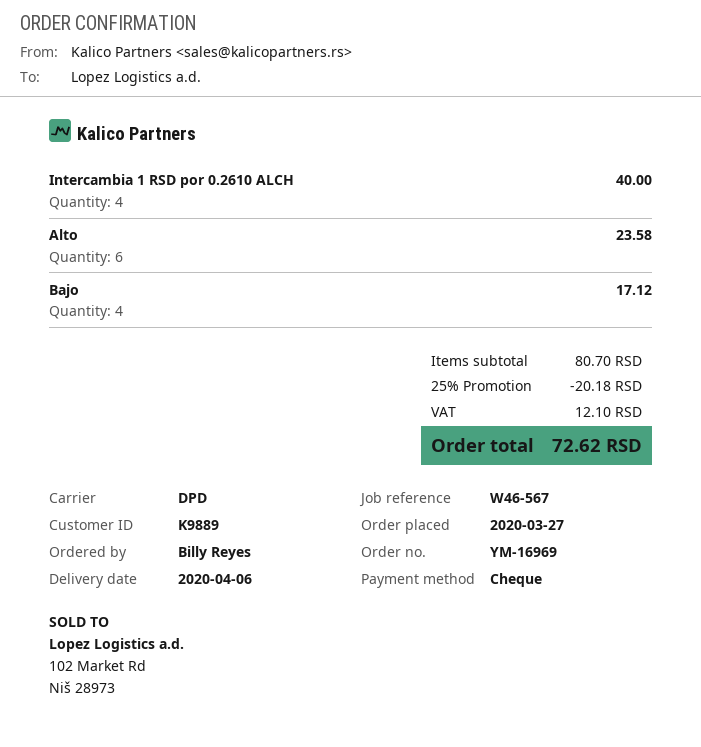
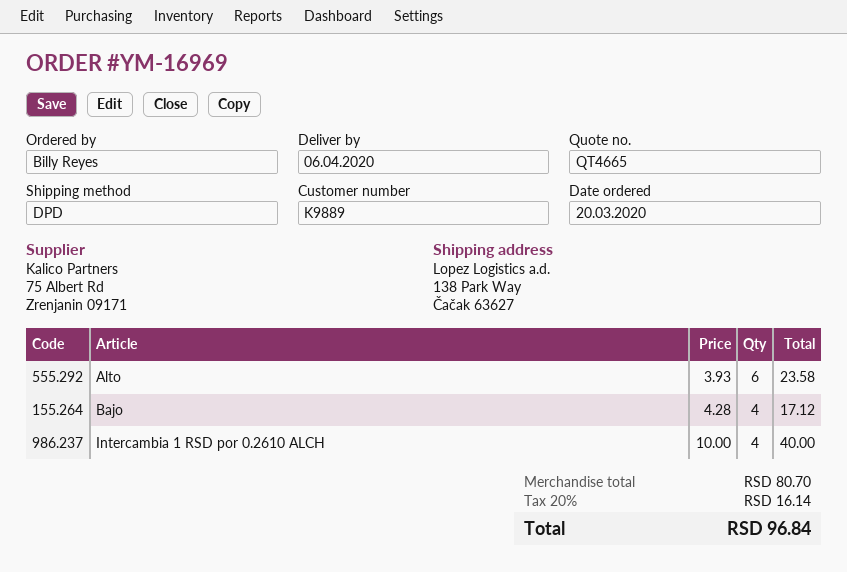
order date: 2020-03-27 -> 2020-03-20
discount: 25% = 20.18 -> none
tax: 12.10 -> 16.14
total: 72.62 -> 96.84

